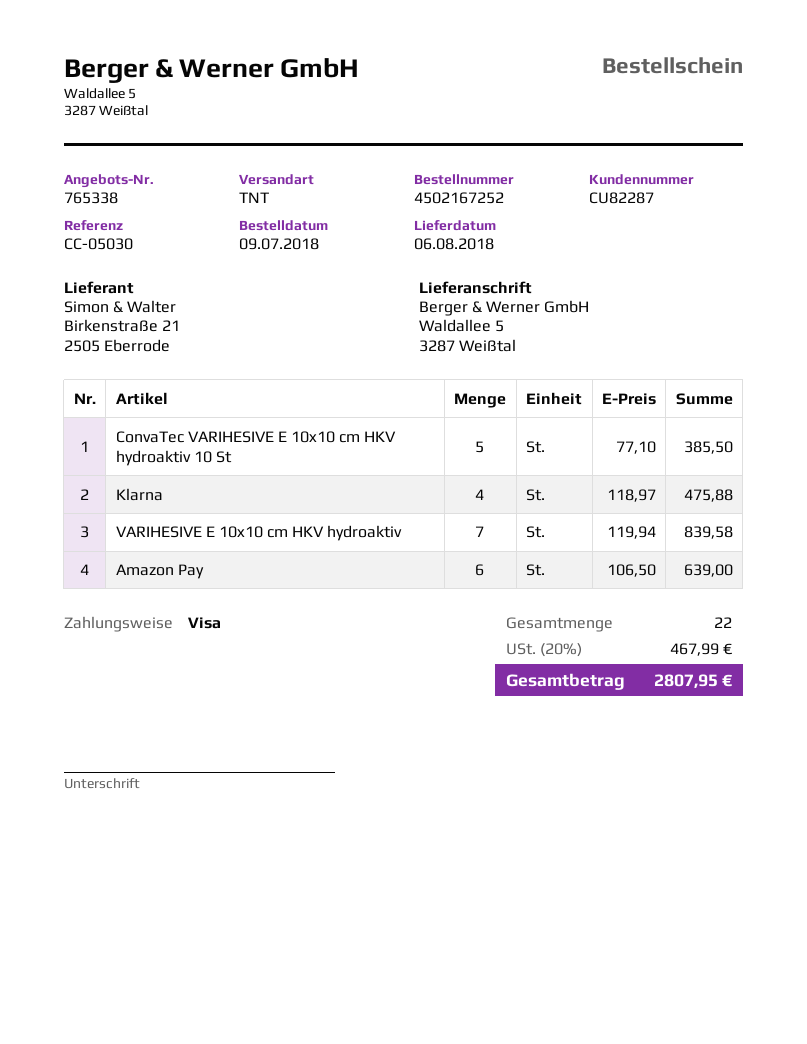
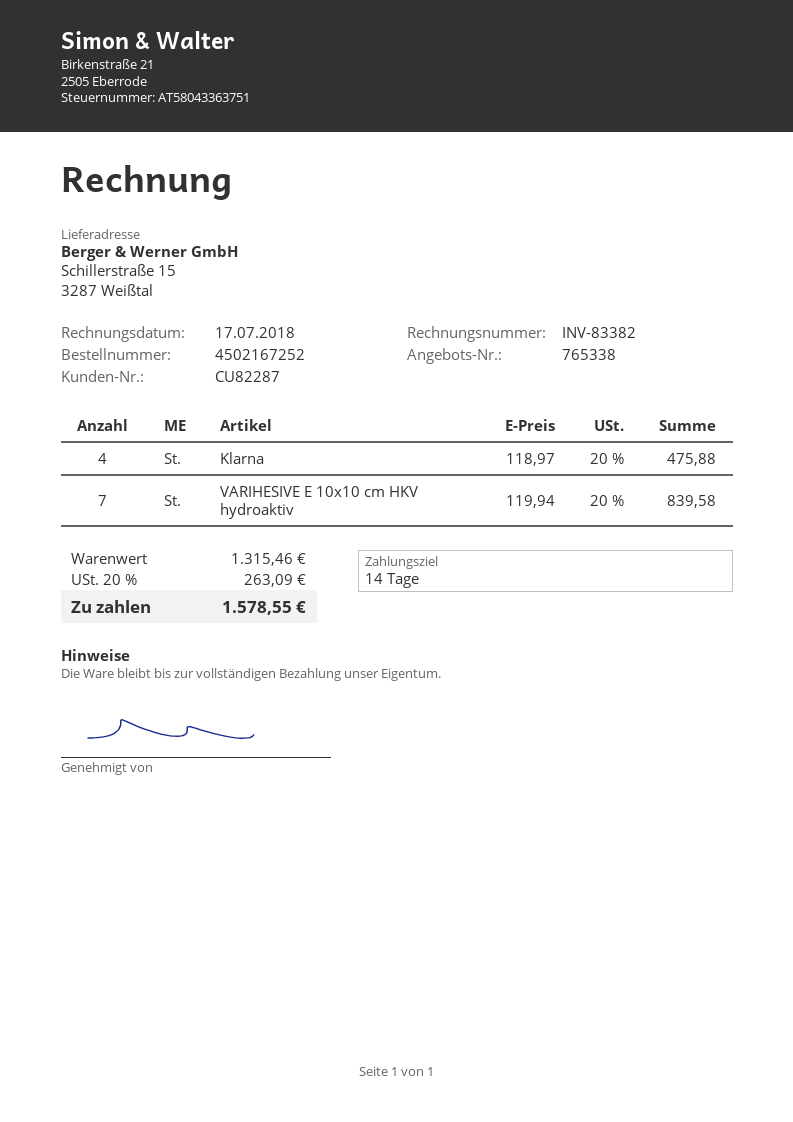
ship to: Waldallee 5, 3287 Weißtal -> Schillerstraße 15, 3287 Weißtal
ConvaTec VARIHESIVE E 10x10 cm HKV hydroaktiv 10 St: 5 x 77.10 = 385.50 -> none
Amazon Pay: 6 x 106.50 = 639.00 -> none
tax: 20% = 467.99 -> 20% = 263.09
total: 2807.95 -> 1578.55

